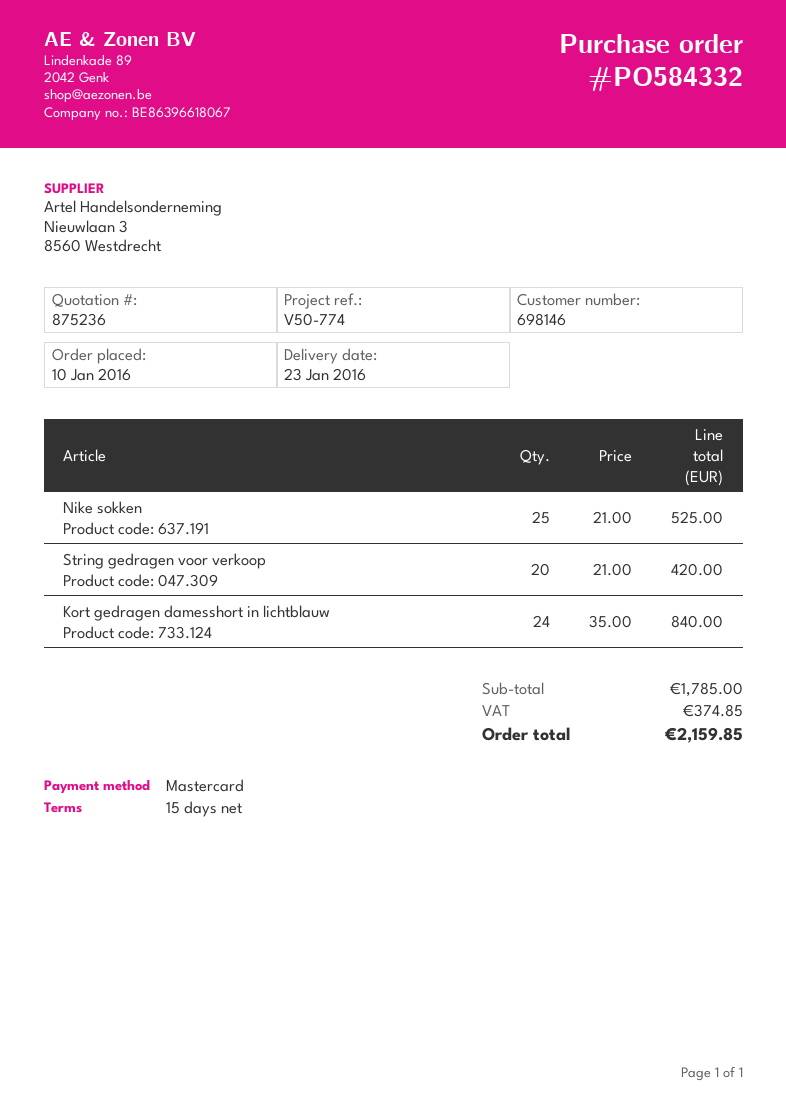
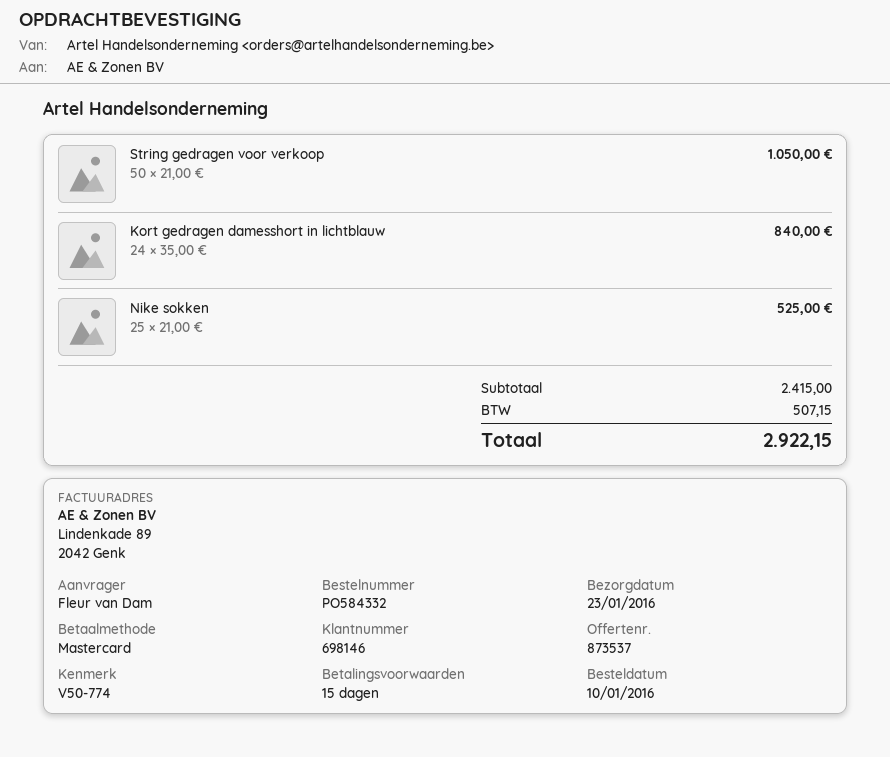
quote number: 875236 -> 873537
String gedragen voor verkoop: 20 x 21.00 = 420.00 -> 50 x 21.00 = 1050.00
subtotal: 1785.00 -> 2415.00
tax: 374.85 -> 507.15
total: 2159.85 -> 2922.15

